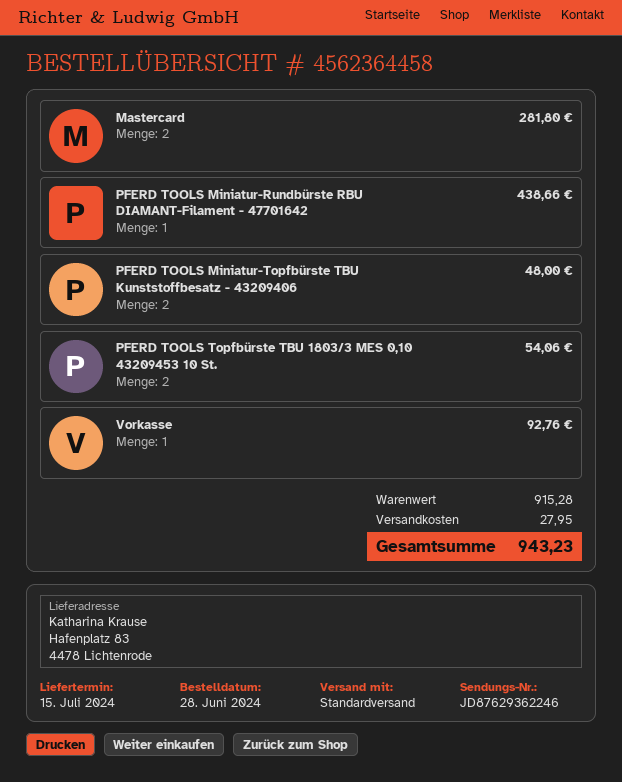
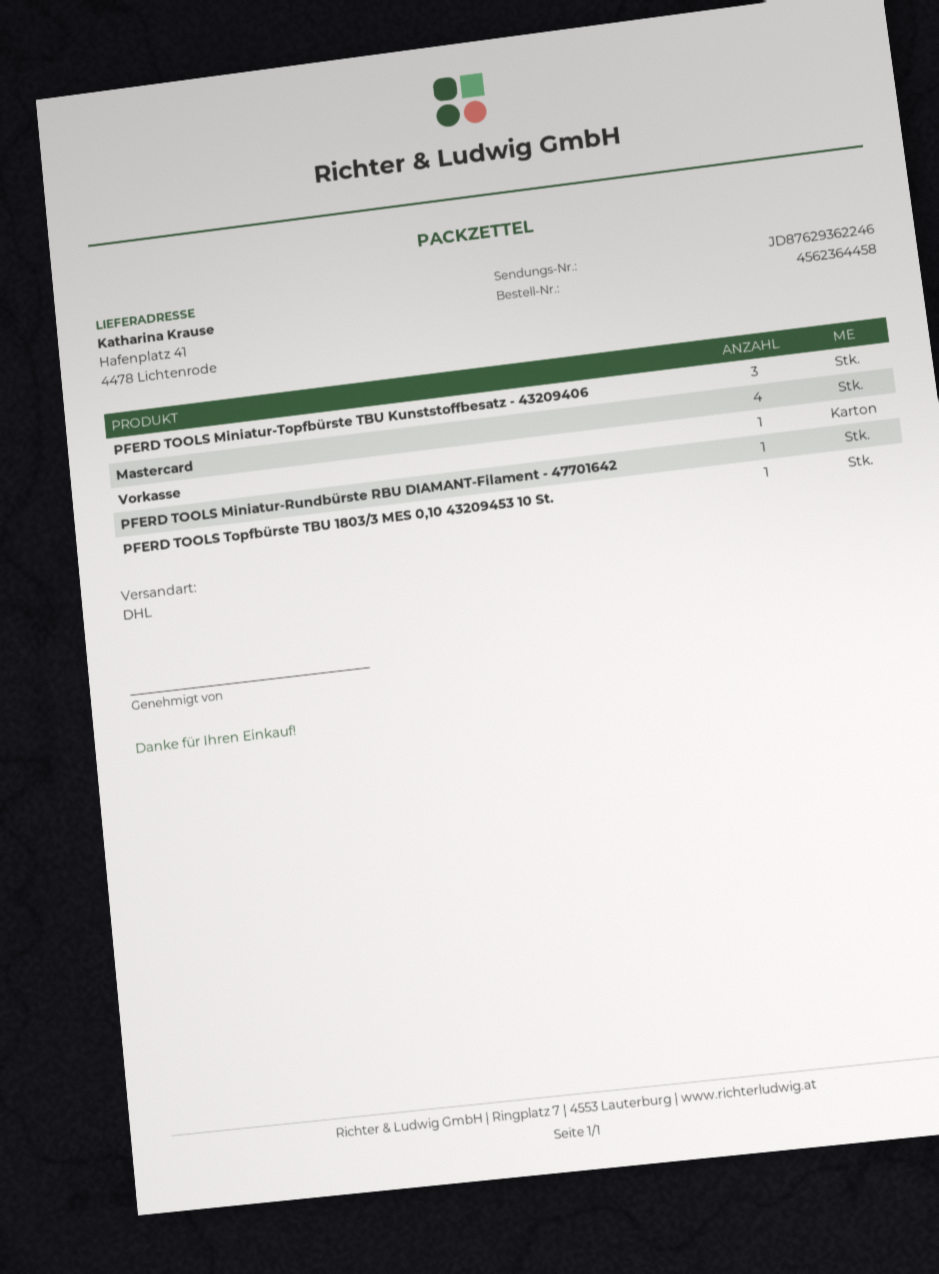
shipping method: standard -> DHL
ship to: Hafenplatz 83, 4478 Lichtenrode -> Hafenplatz 41, 4478 Lichtenrode
Mastercard: 2 -> 4
PFERD TOOLS Miniatur-Topfbürste TBU Kunststoffbesatz - 43209406: 2 -> 3
PFERD TOOLS Topfbürste TBU 1803/3 MES 0,10 43209453 10 St.: 2 -> 1

